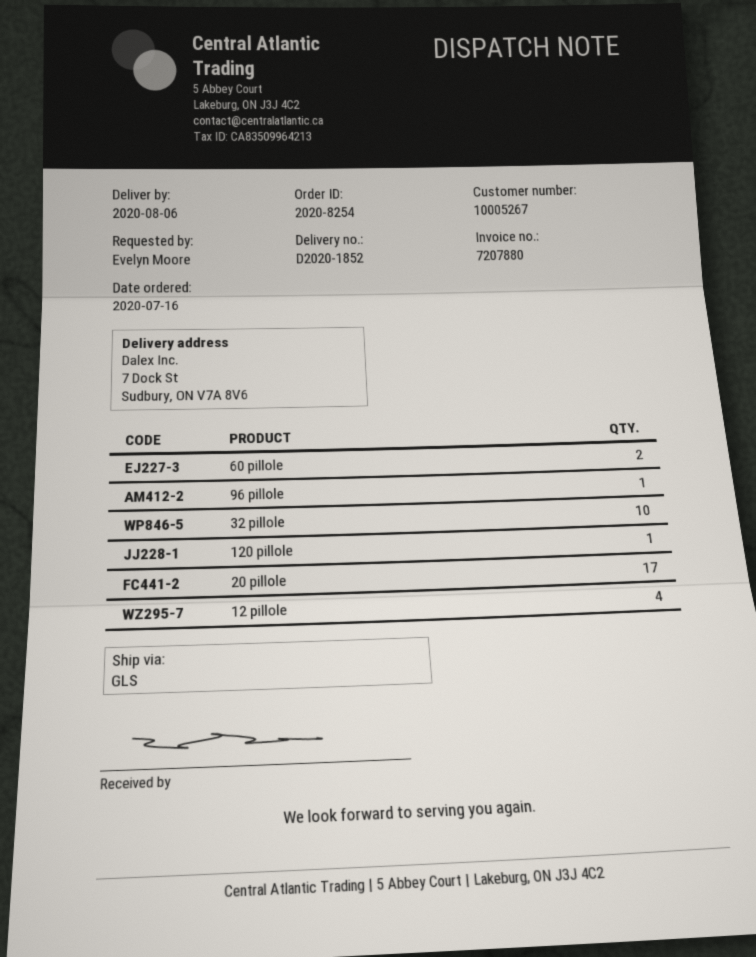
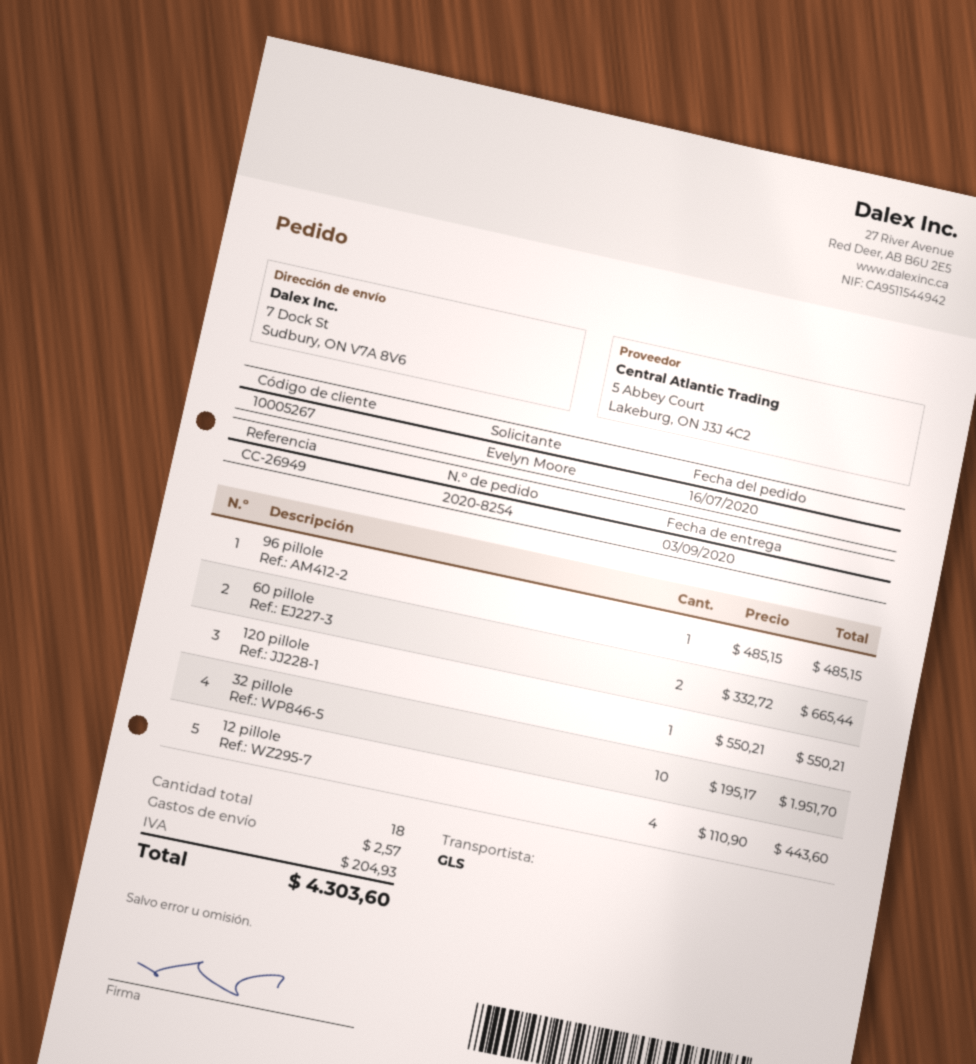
delivery date: 2020-08-06 -> 2020-09-03
20 pillole: 17 -> none

